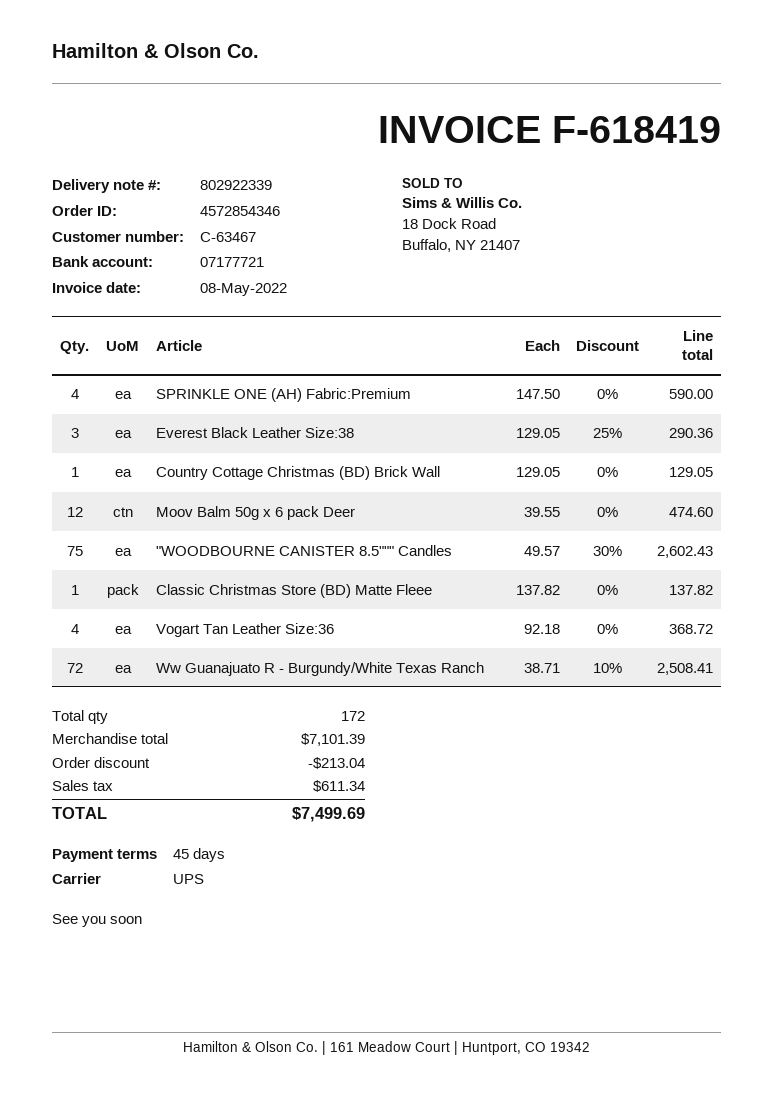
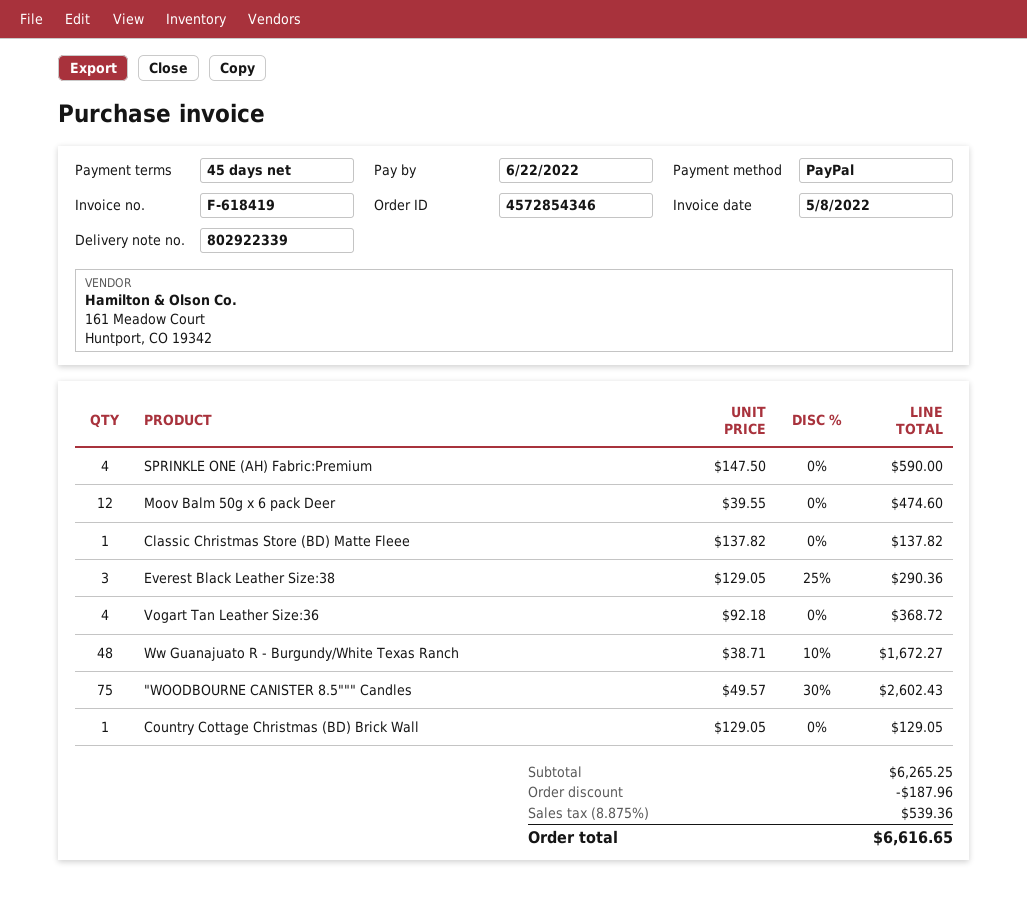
Ww Guanajuato R - Burgundy/White Texas Ranch: 72 x 38.71 - 10% = 2508.41 -> 48 x 38.71 - 10% = 1672.27
subtotal: 7101.39 -> 6265.25
discount: 213.04 -> 187.96
tax: 611.34 -> 539.36
total: 7499.69 -> 6616.65

